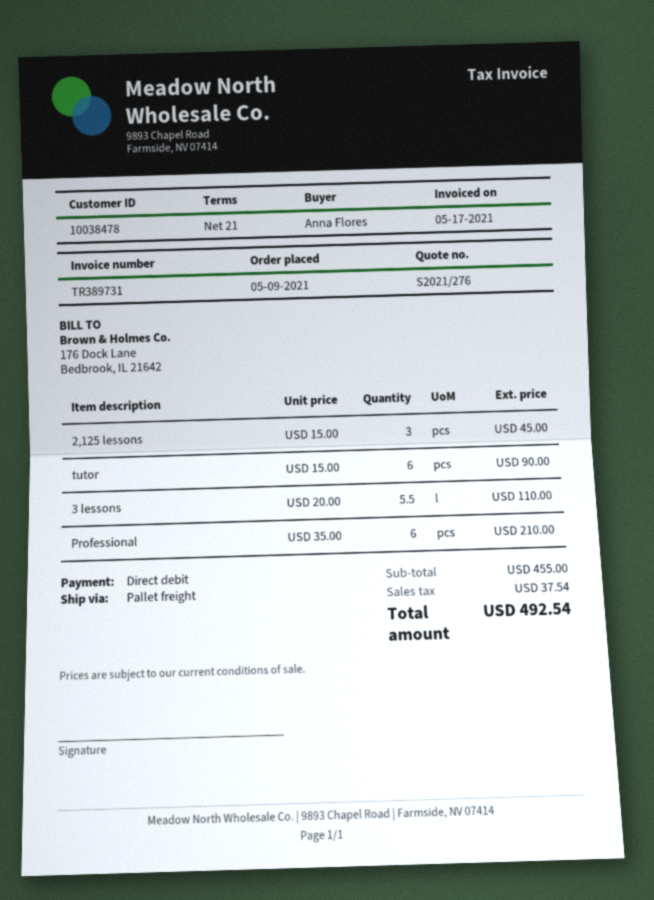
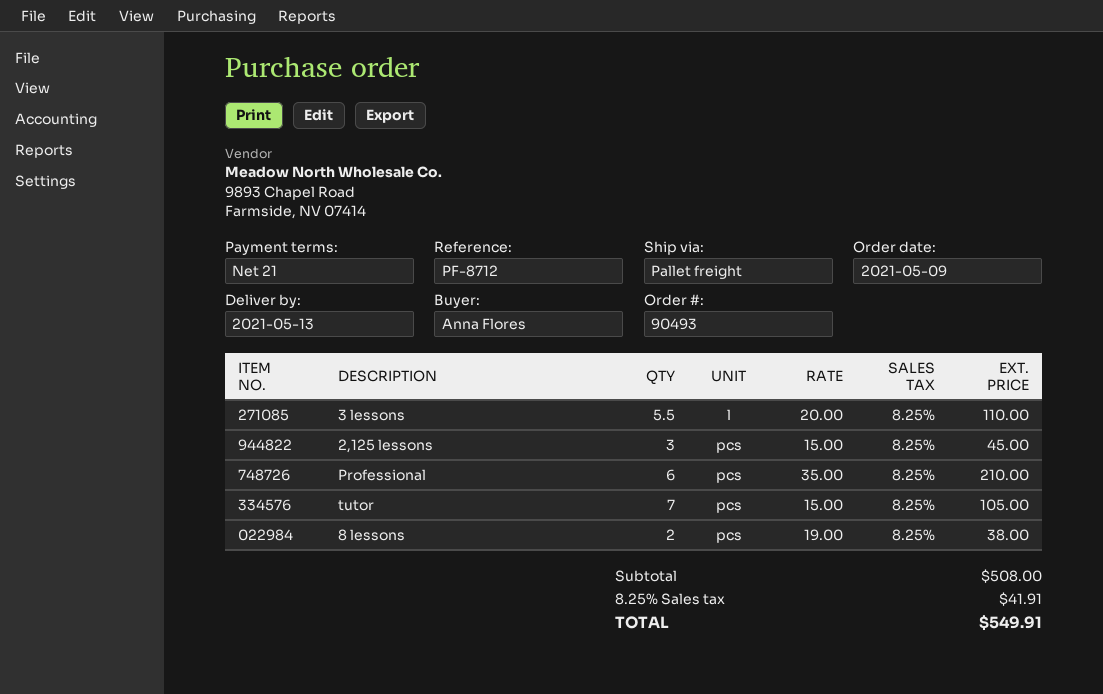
tutor: 6 x 15.00 = 90.00 -> 7 x 15.00 = 105.00
8 lessons: none -> 2 x 19.00 = 38.00
subtotal: 455.00 -> 508.00
tax: 37.54 -> 41.91
total: 492.54 -> 549.91

